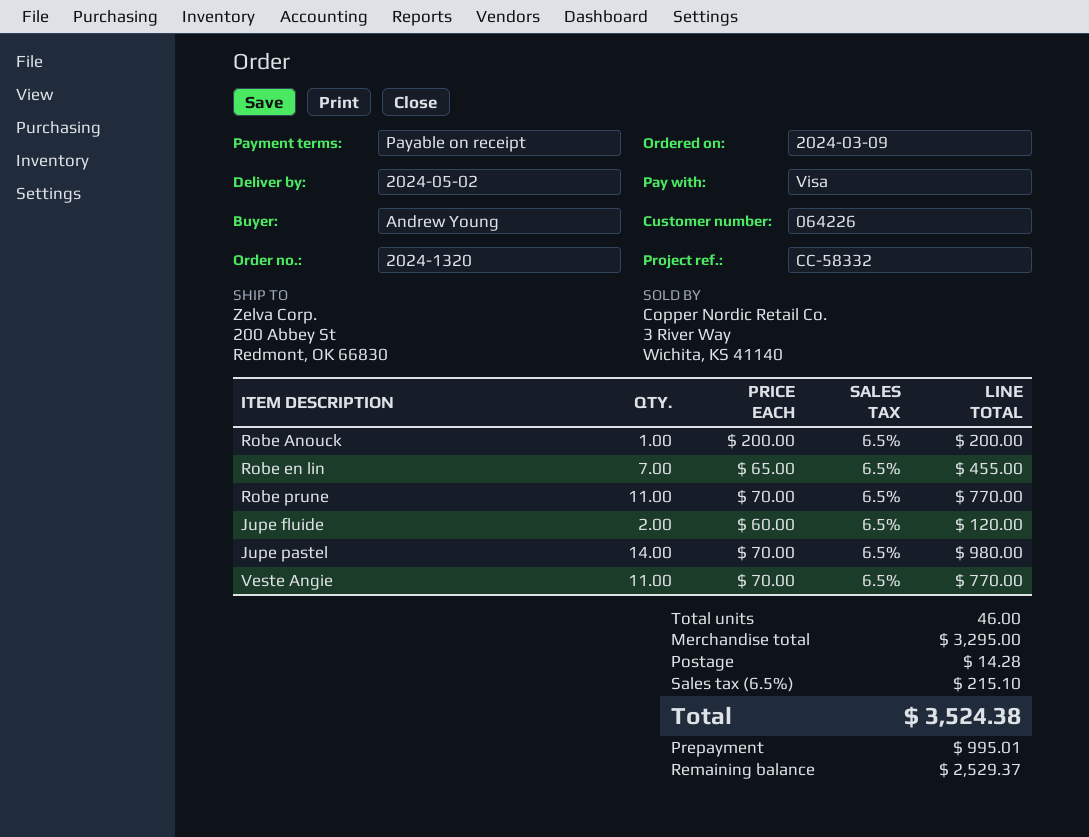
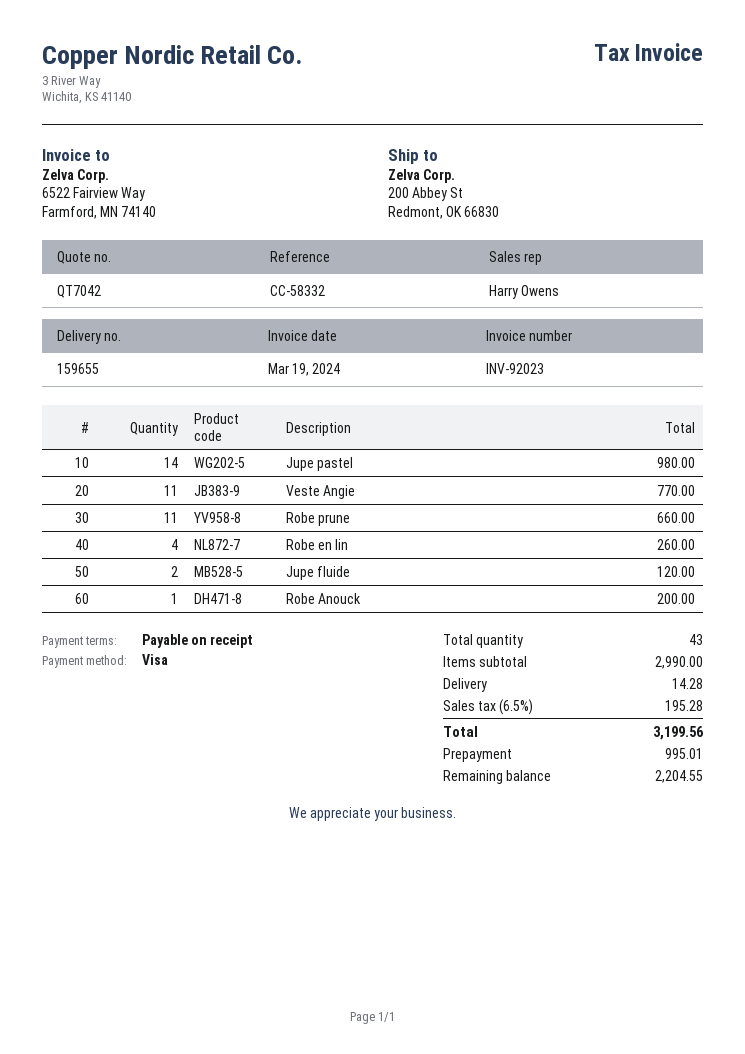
Robe en lin: 7 for 455.00 -> 4 for 260.00
Robe prune: 11 for 770.00 -> 11 for 660.00
total quantity: 46 -> 43
subtotal: 3295.00 -> 2990.00
tax: 6.5% = 215.10 -> 6.5% = 195.28
total: 3524.38 -> 3199.56
balance: 2529.37 -> 2204.55

